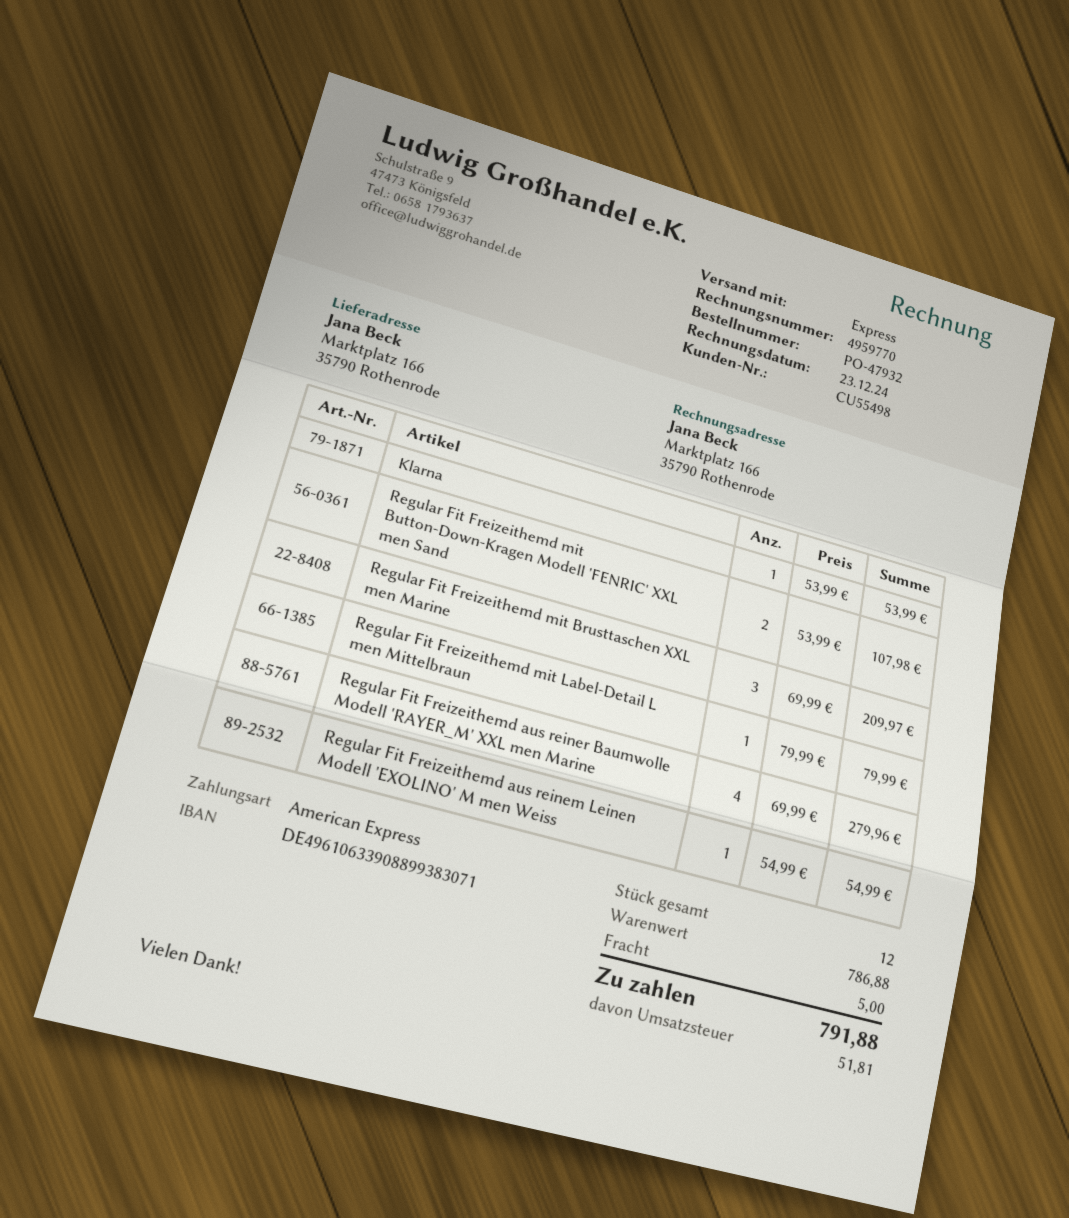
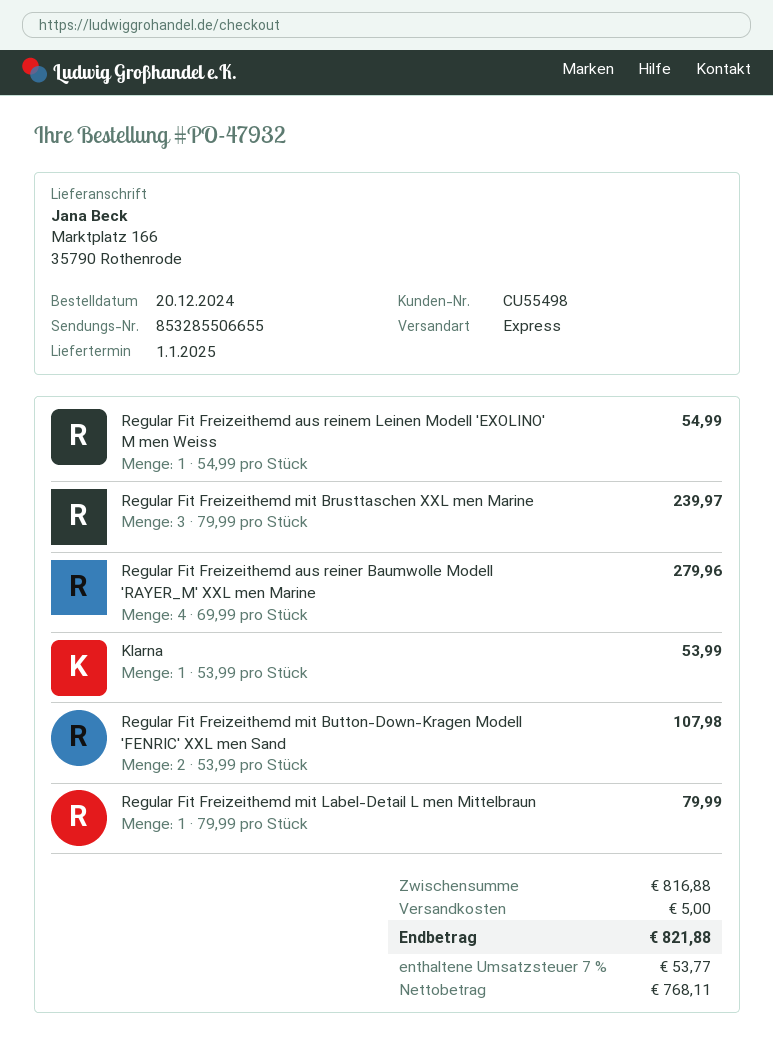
Regular Fit Freizeithemd mit Brusttaschen XXL men Marine: 3 x 69.99 = 209.97 -> 3 x 79.99 = 239.97
subtotal: 786.88 -> 816.88
tax: 51.81 -> 53.77
total: 791.88 -> 821.88

